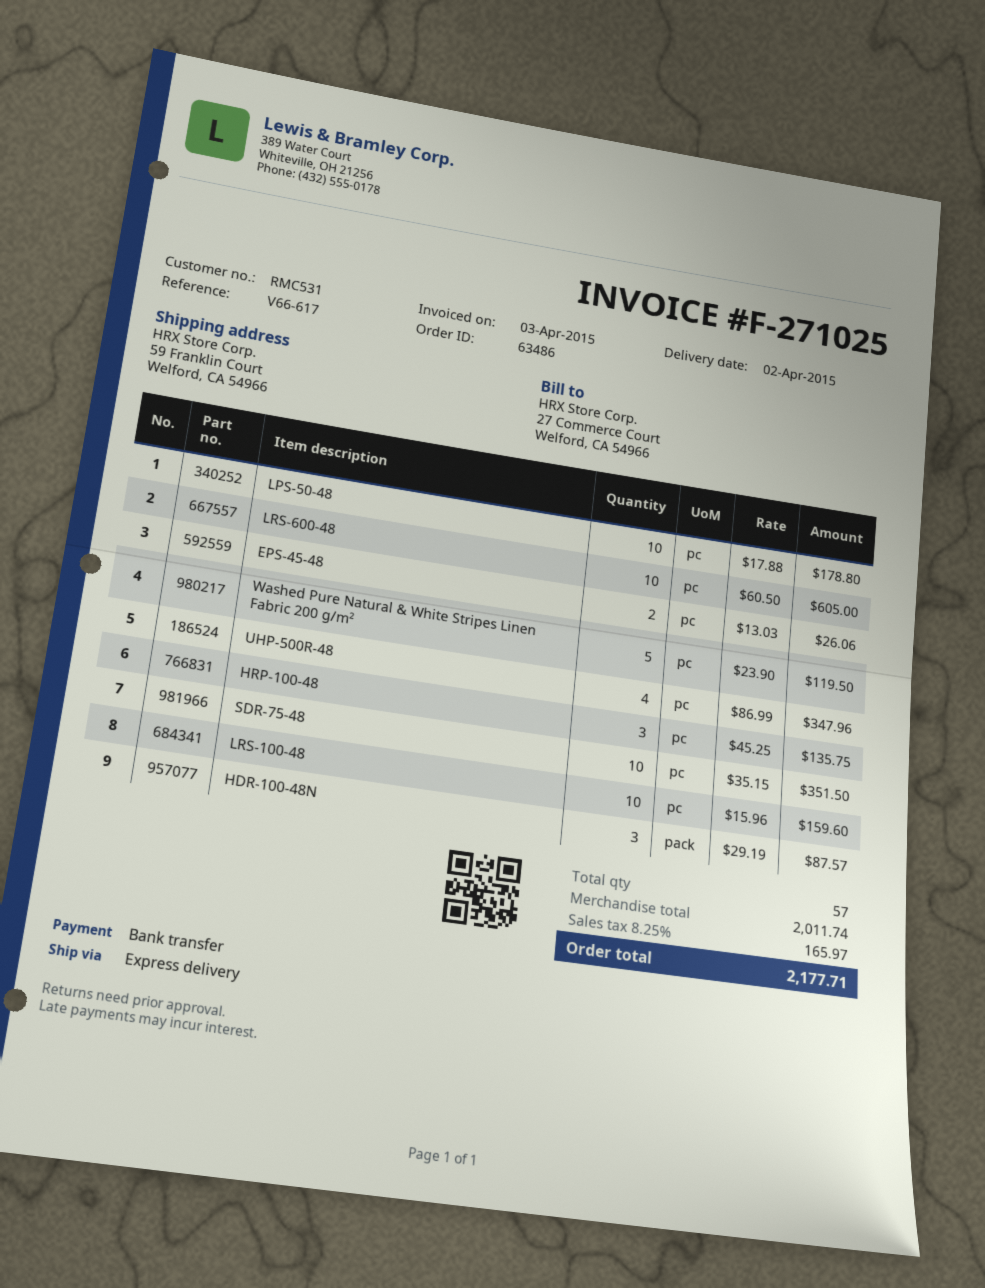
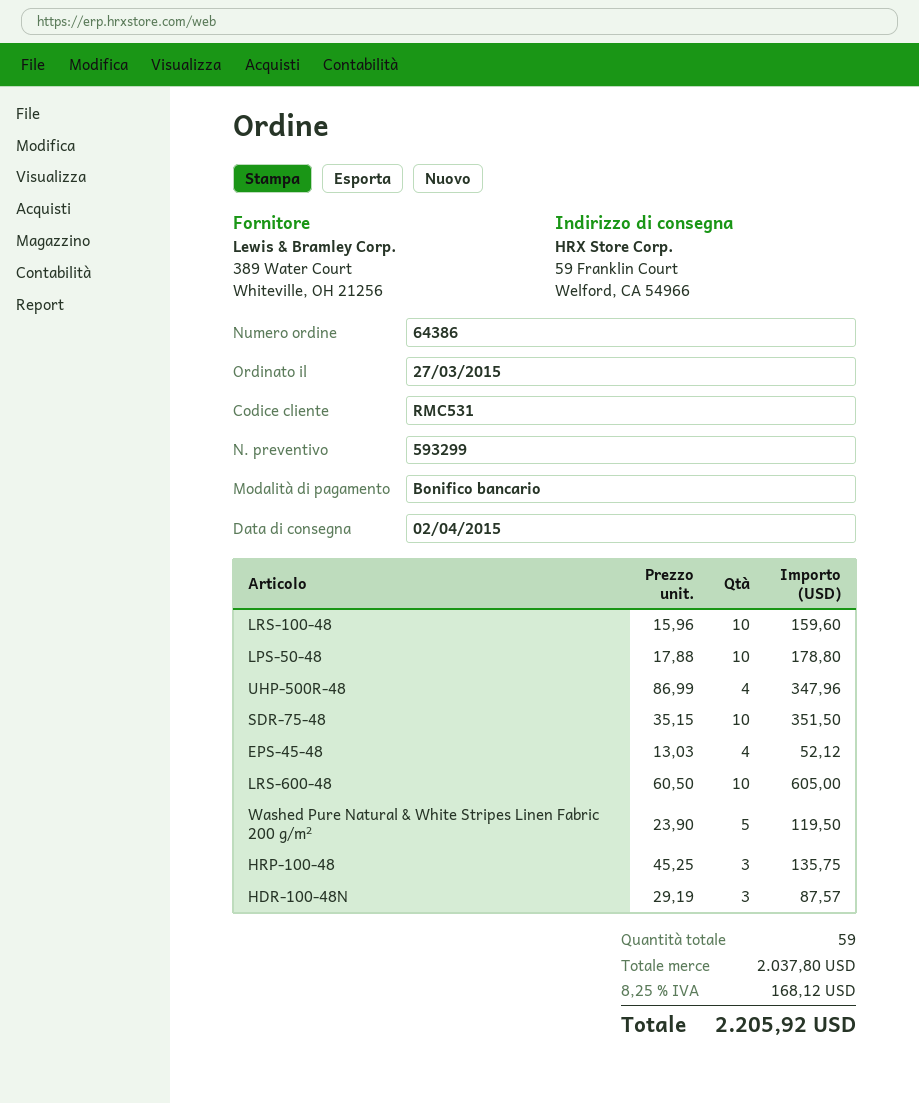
order number: 63486 -> 64386
EPS-45-48: 2 x 13.03 = 26.06 -> 4 x 13.03 = 52.12
total quantity: 57 -> 59
subtotal: 2011.74 -> 2037.80
tax: 8.25% = 165.97 -> 8.25% = 168.12
total: 2177.71 -> 2205.92

